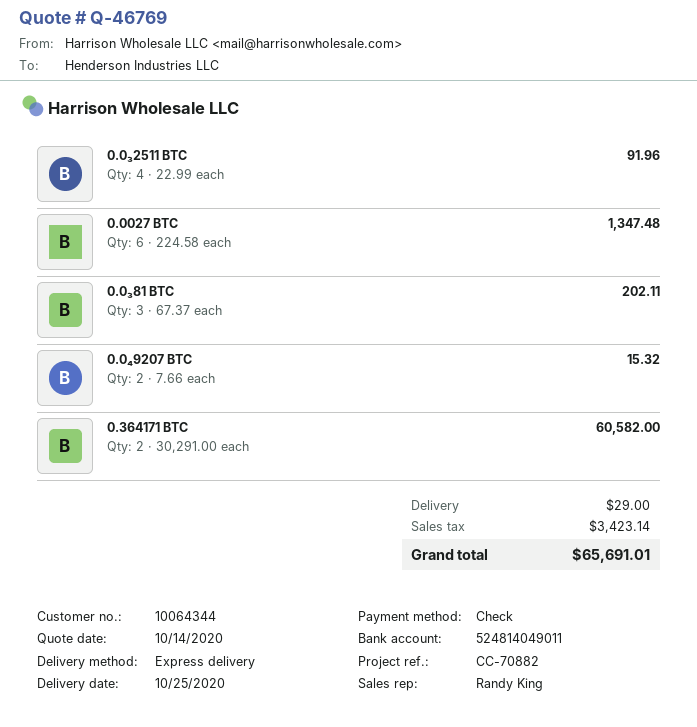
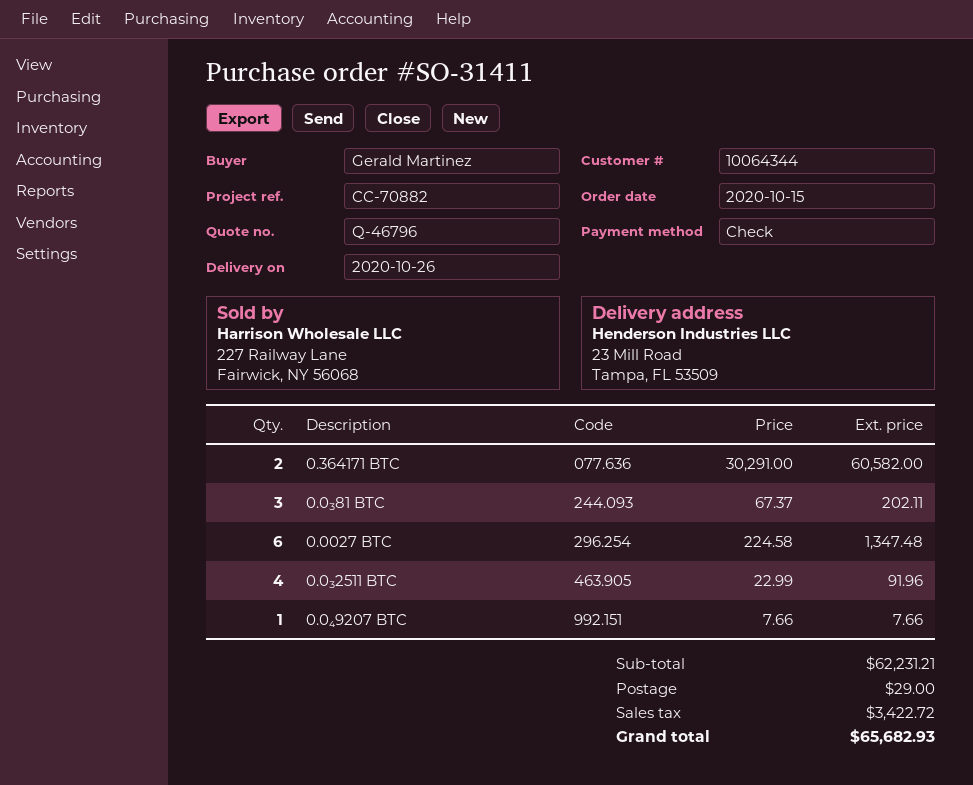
quote number: Q-46769 -> Q-46796
delivery date: 2020-10-25 -> 2020-10-26
0.0₄9207 BTC: 2 x 7.66 = 15.32 -> 1 x 7.66 = 7.66
tax: 3423.14 -> 3422.72
total: 65691.01 -> 65682.93

